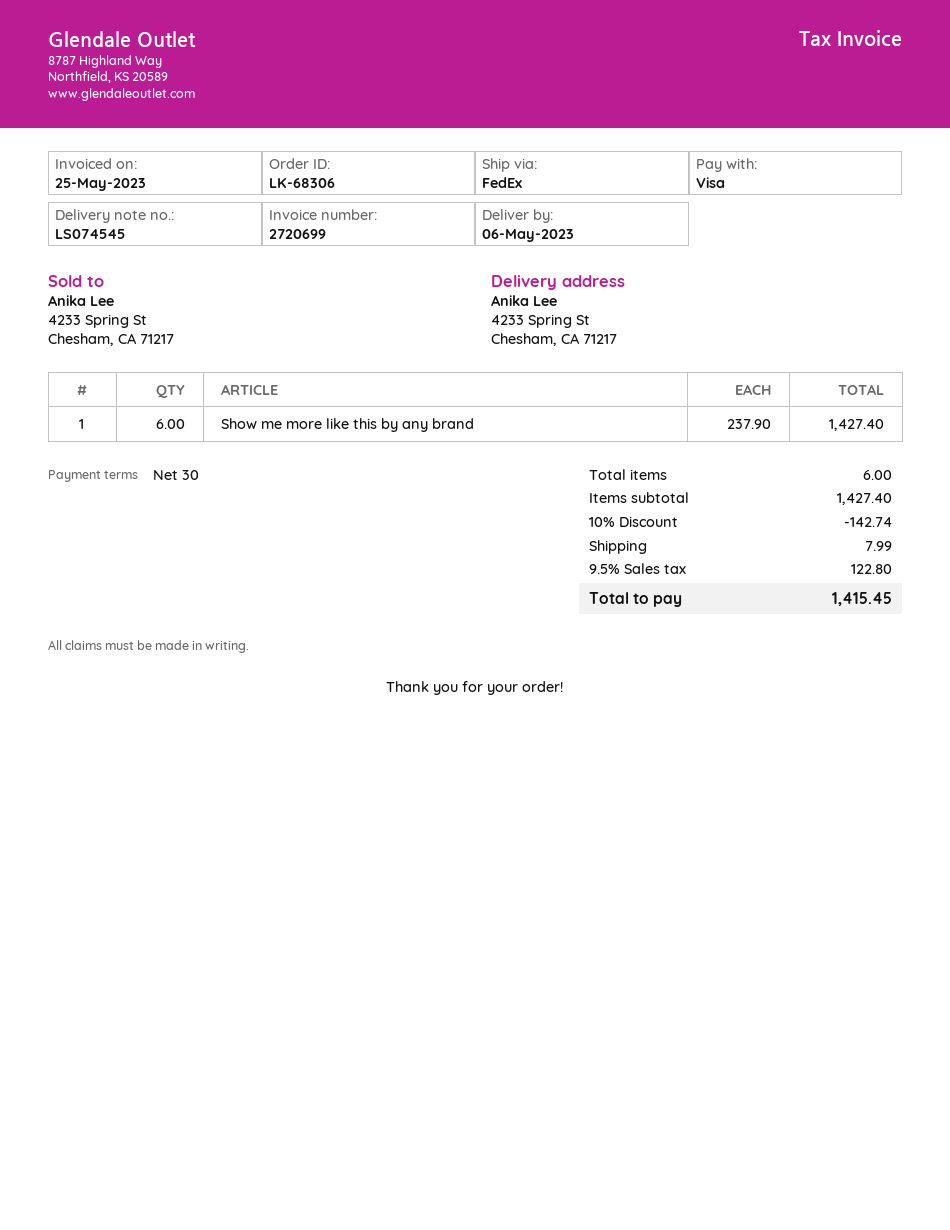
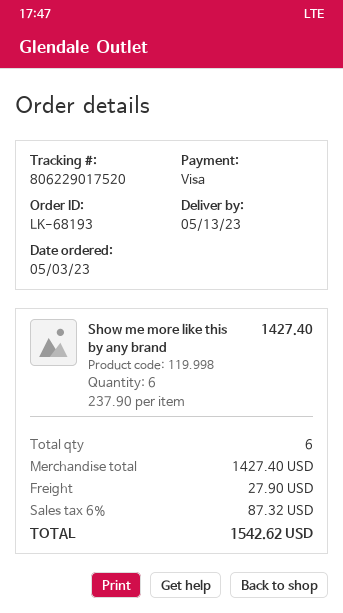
order number: LK-68306 -> LK-68193
delivery date: 2023-05-06 -> 2023-05-13
discount: 10% = 142.74 -> none
shipping: 7.99 -> 27.90
tax: 9.5% = 122.80 -> 6% = 87.32
total: 1415.45 -> 1542.62

